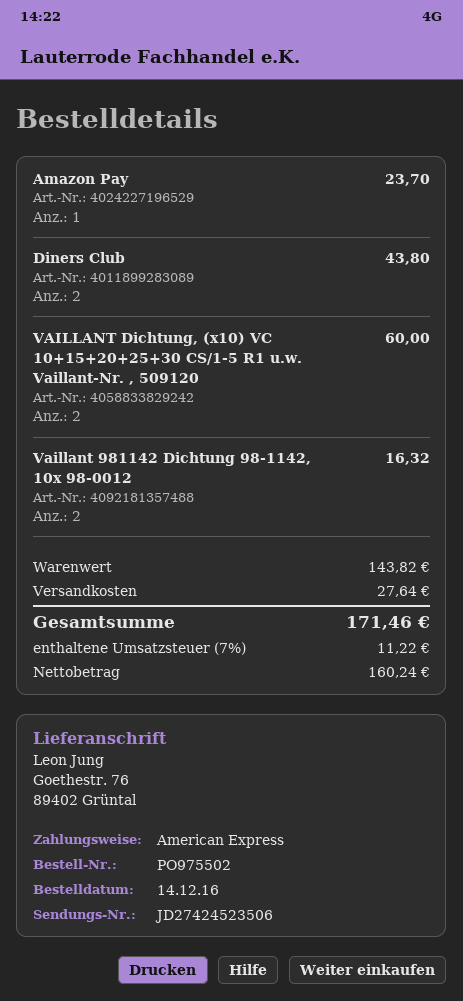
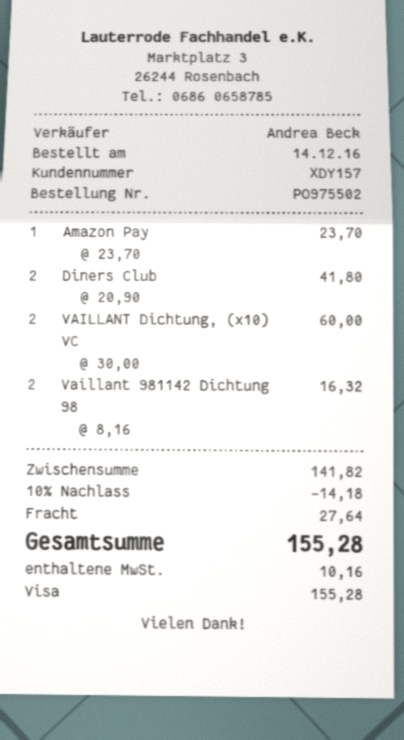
payment method: American Express -> Visa
Diners Club: 2 for 43.80 -> 2 for 41.80
subtotal: 143.82 -> 141.82
discount: none -> 10% = 14.18
tax: 11.22 -> 10.16
total: 171.46 -> 155.28

